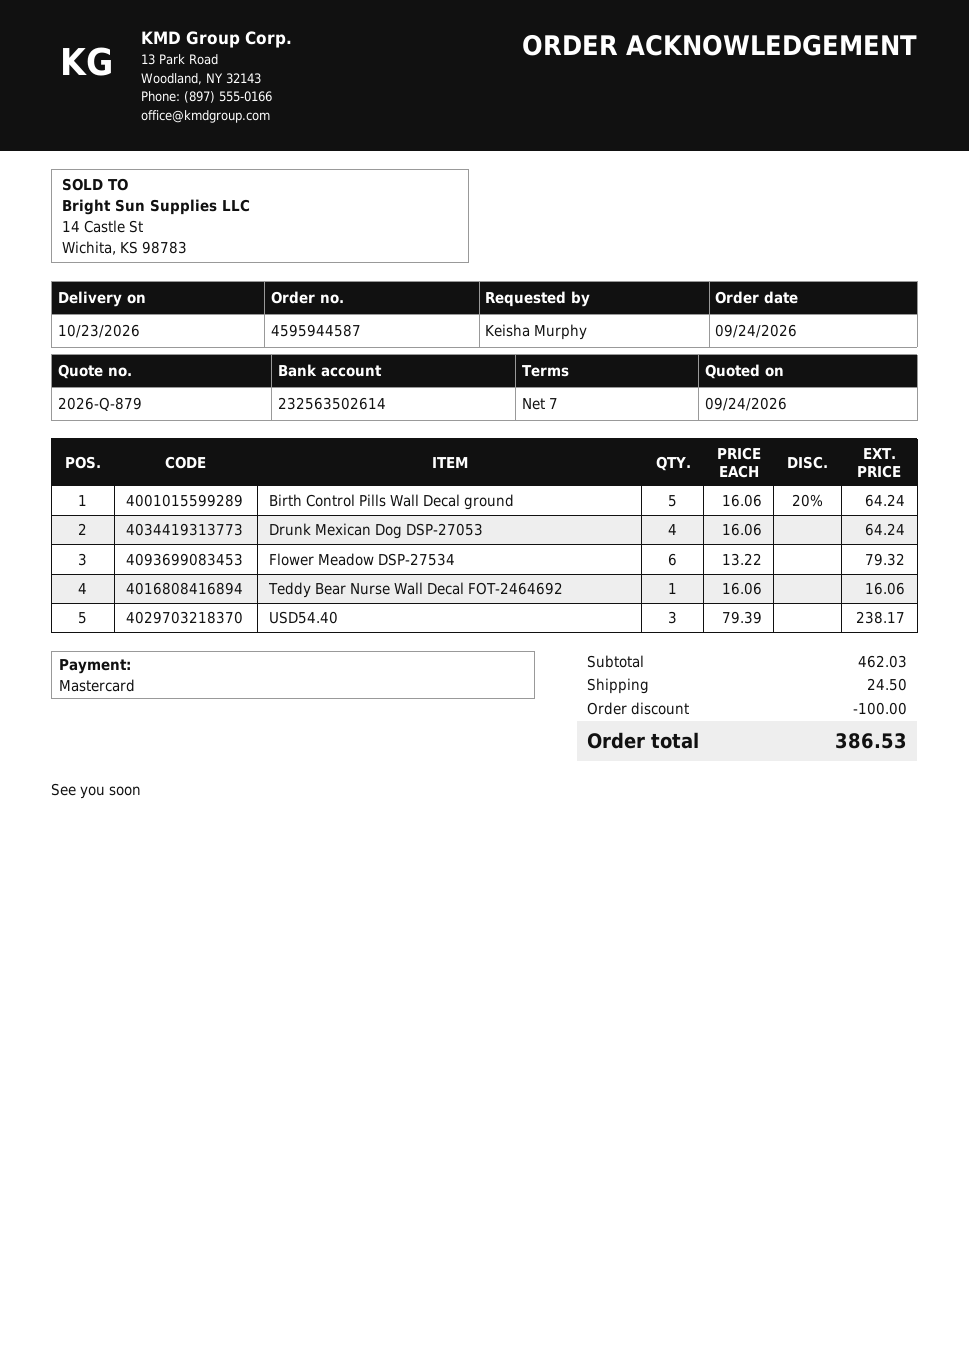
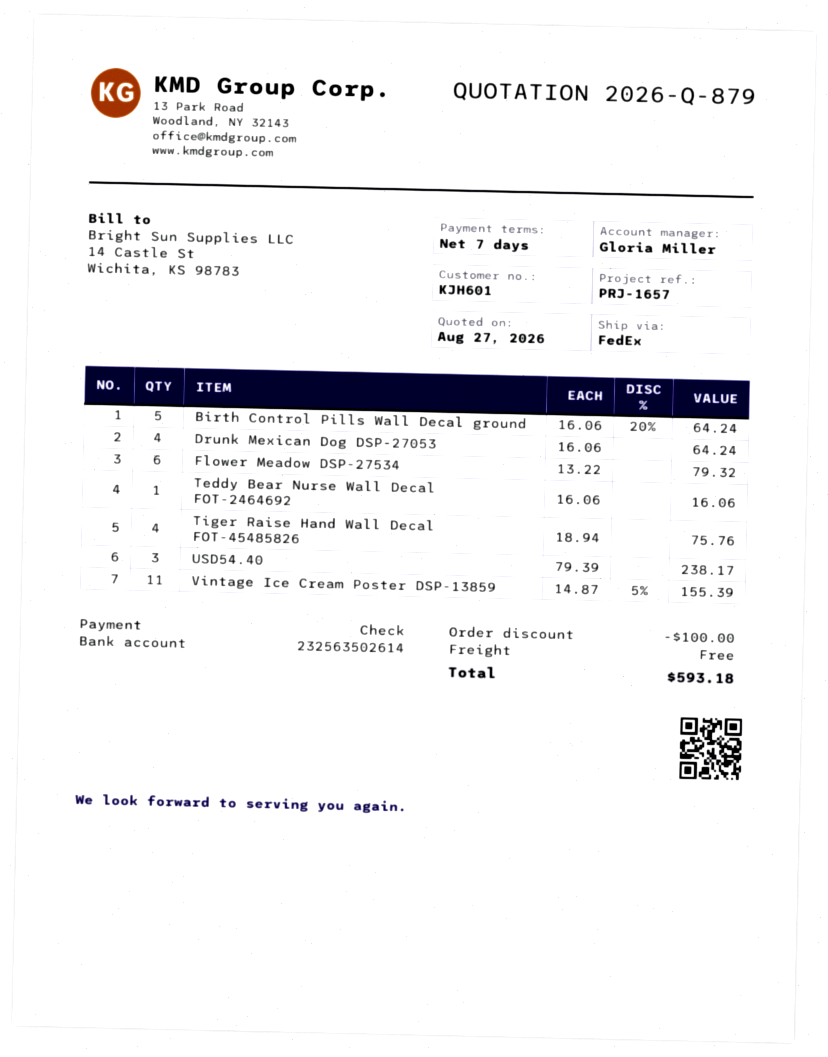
quote date: 2026-09-24 -> 2026-08-27
payment method: Mastercard -> cheque
Tiger Raise Hand Wall Decal FOT-45485826: none -> 4 x 18.94 = 75.76
Vintage Ice Cream Poster DSP-13859: none -> 11 x 14.87 - 5% = 155.39
shipping: 24.50 -> 0.00
total: 386.53 -> 593.18

